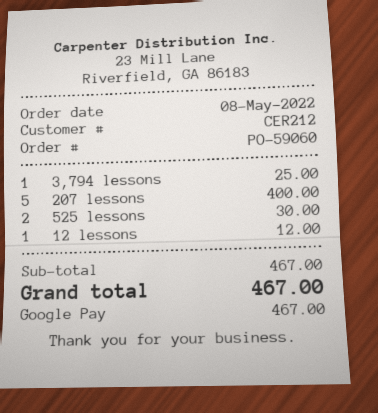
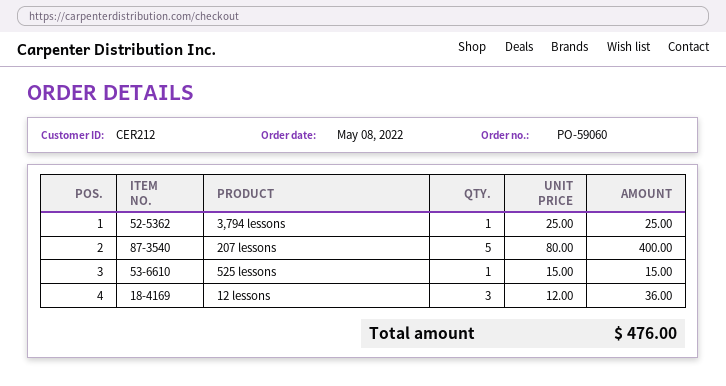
525 lessons: 2 for 30.00 -> 1 for 15.00
12 lessons: 1 for 12.00 -> 3 for 36.00
total: 467.00 -> 476.00

